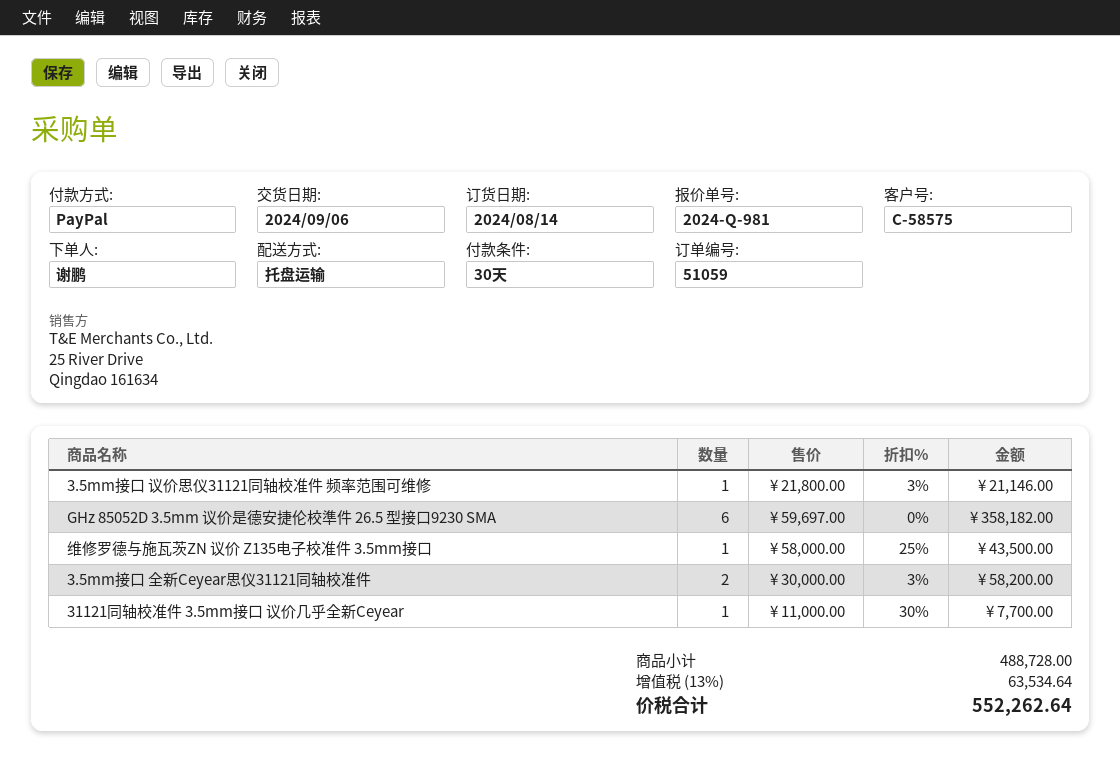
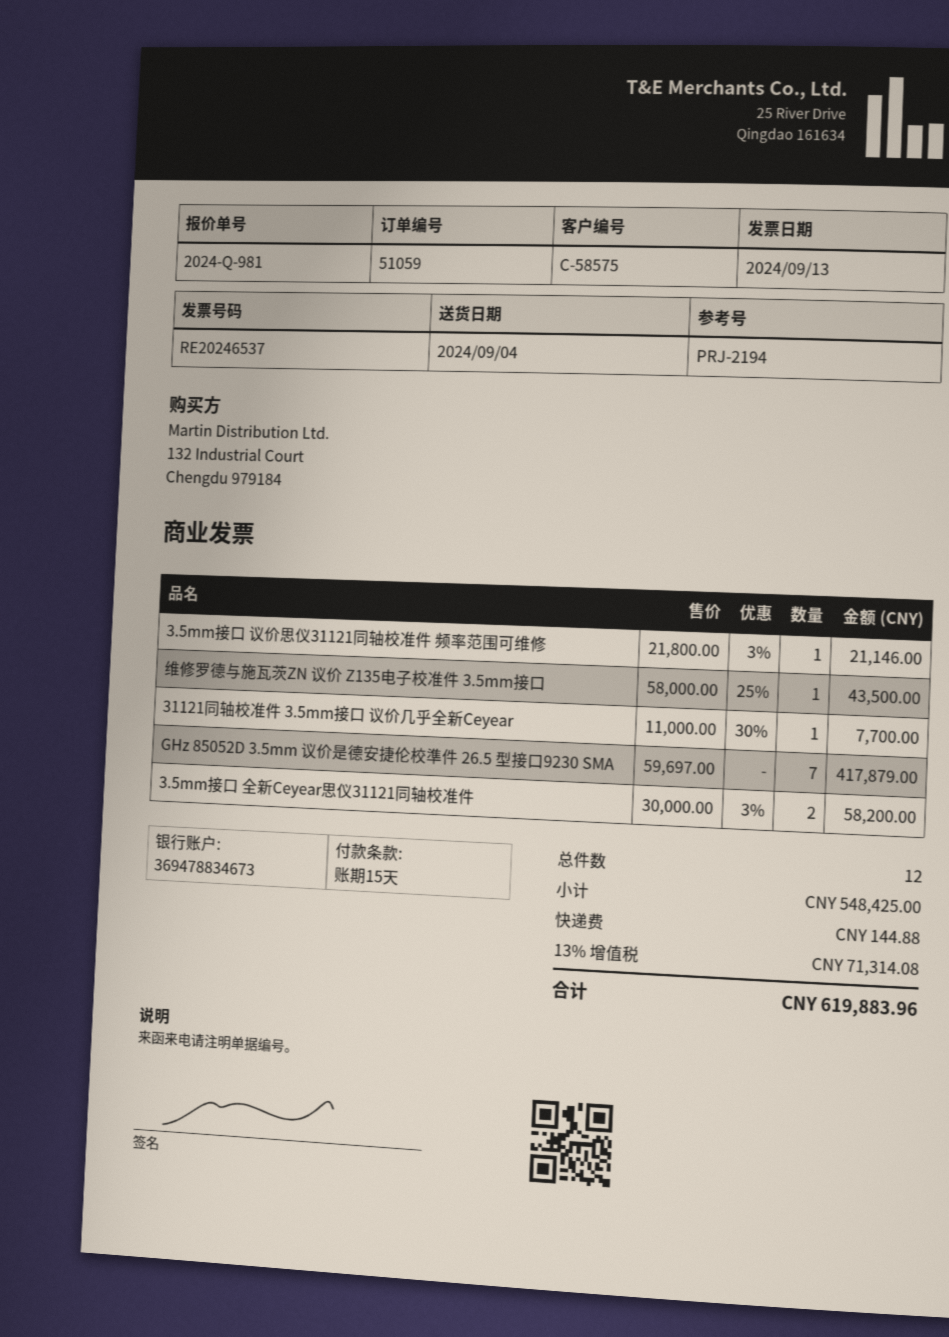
delivery date: 2024-09-06 -> 2024-09-04
payment terms: 30 days -> 15 days
GHz 85052D 3.5mm 议价是德安捷伦校準件 26.5 型接口9230 SMA: 6 x 59697.00 = 358182.00 -> 7 x 59697.00 = 417879.00
subtotal: 488728.00 -> 548425.00
shipping: none -> 144.88
tax: 13% = 63534.64 -> 13% = 71314.08
total: 552262.64 -> 619883.96

